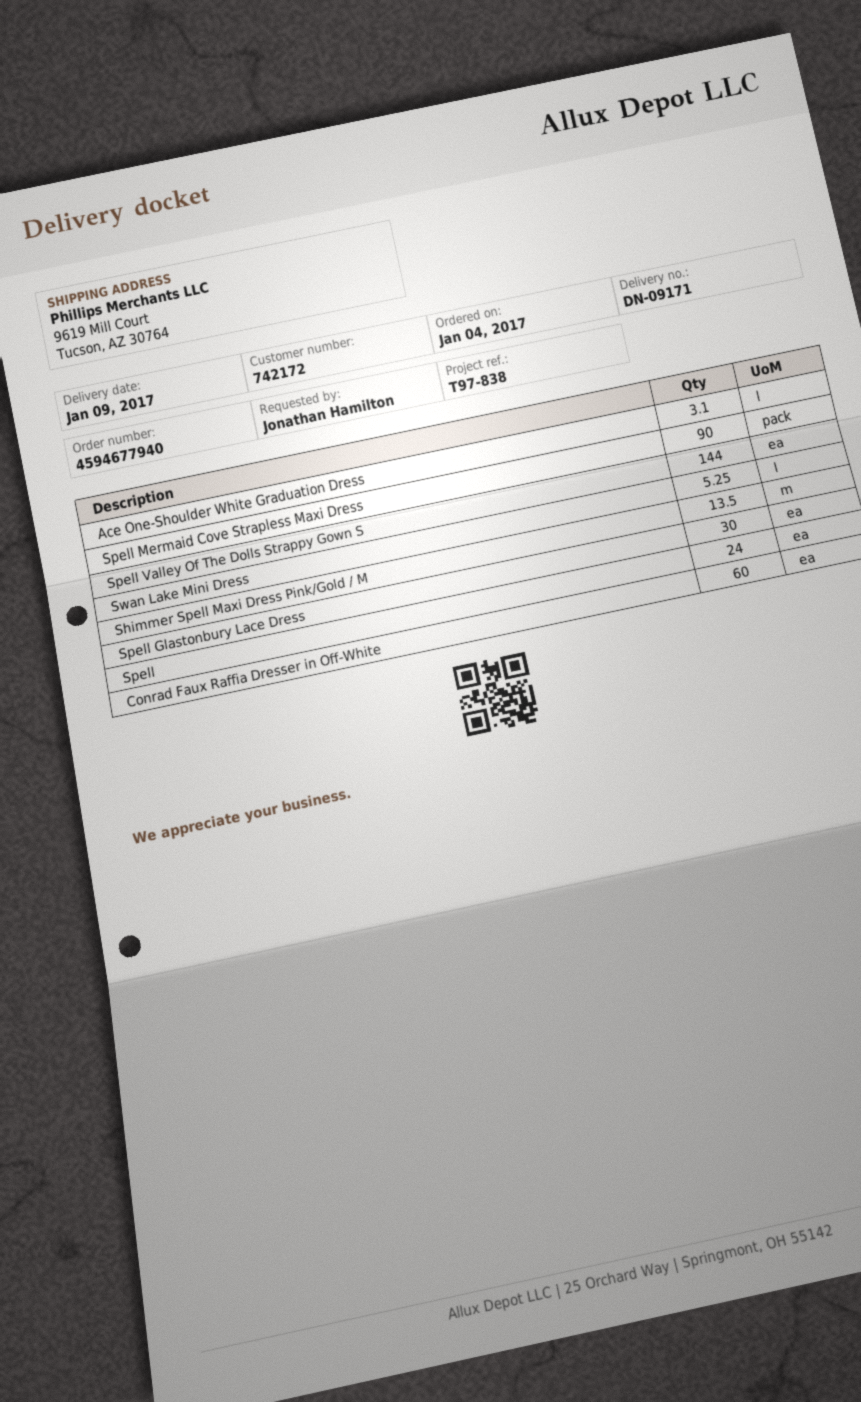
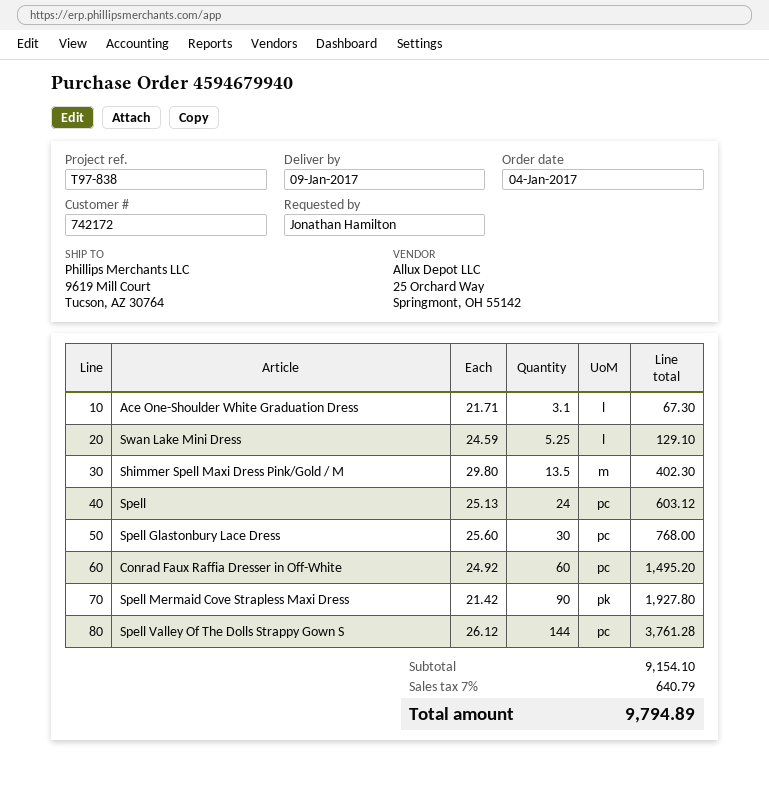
order number: 4594677940 -> 4594679940

